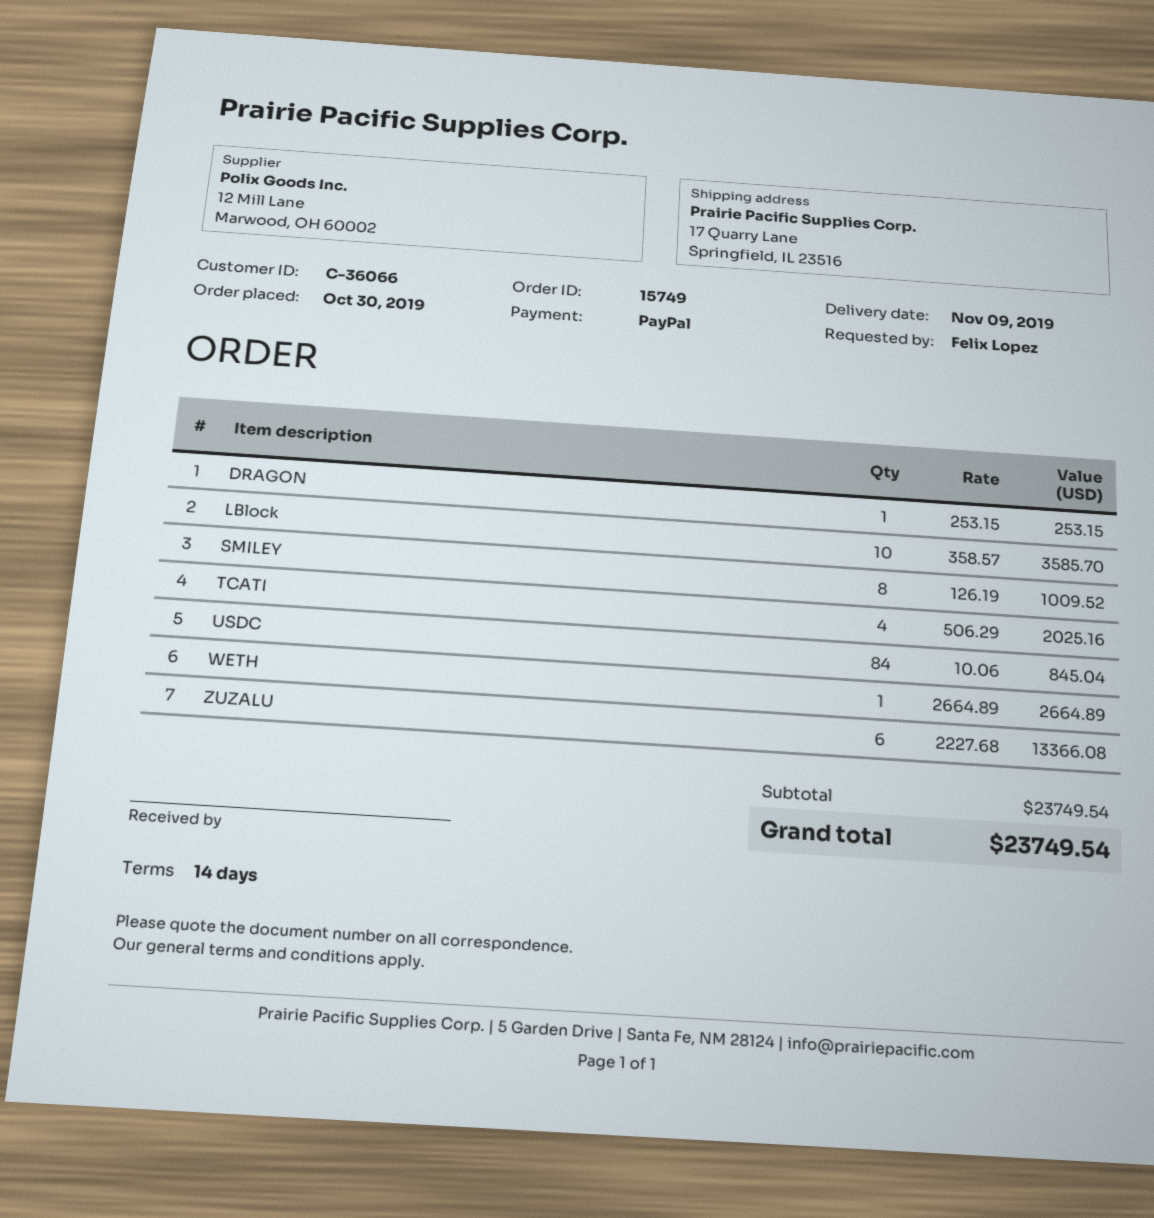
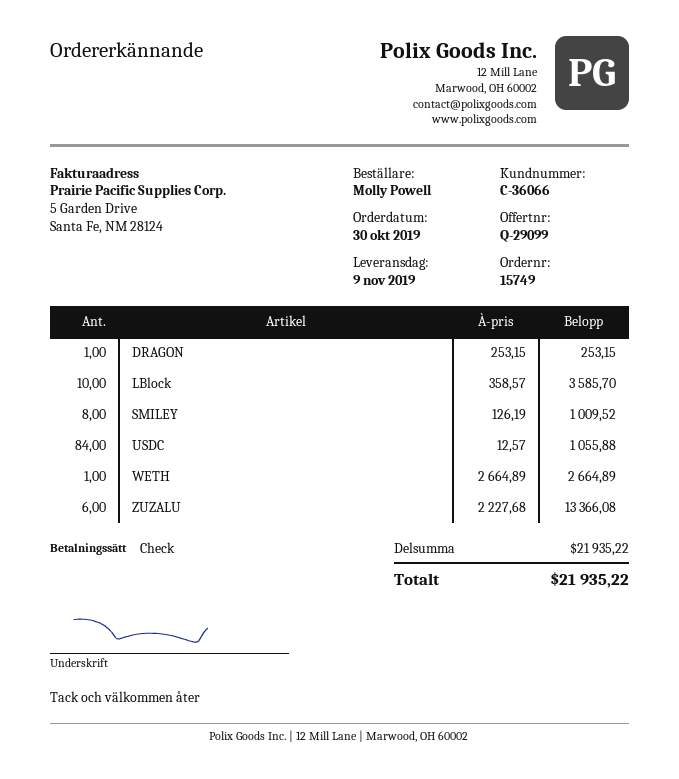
ordered by: Felix Lopez -> Molly Powell
payment method: PayPal -> cheque
TCATI: 4 x 506.29 = 2025.16 -> none
USDC: 84 x 10.06 = 845.04 -> 84 x 12.57 = 1055.88
subtotal: 23749.54 -> 21935.22
total: 23749.54 -> 21935.22

